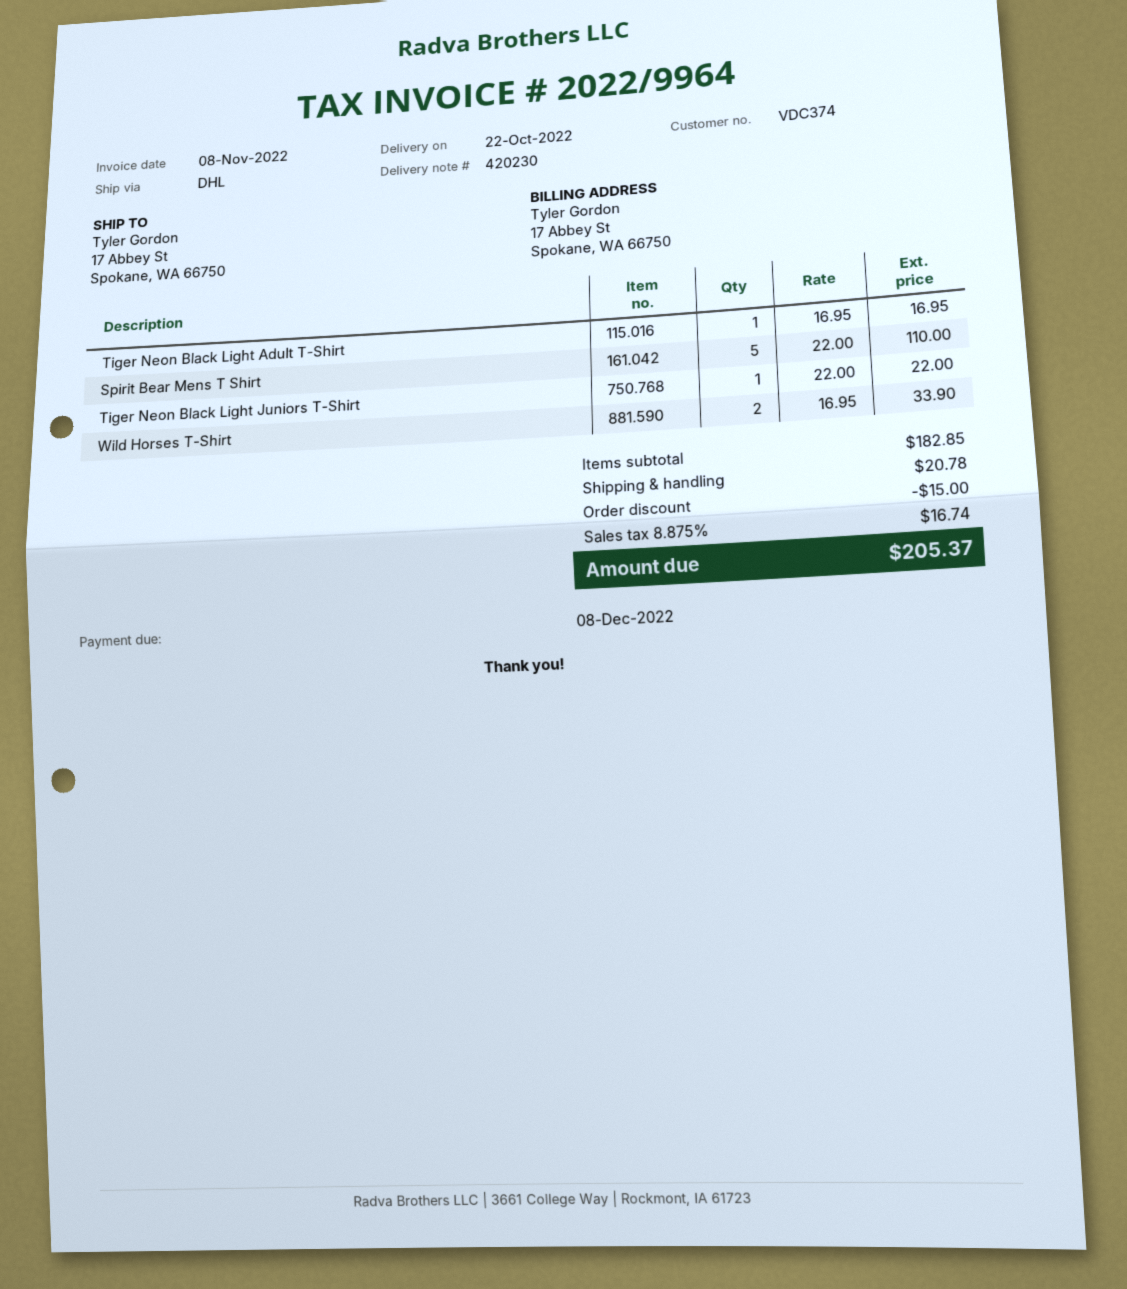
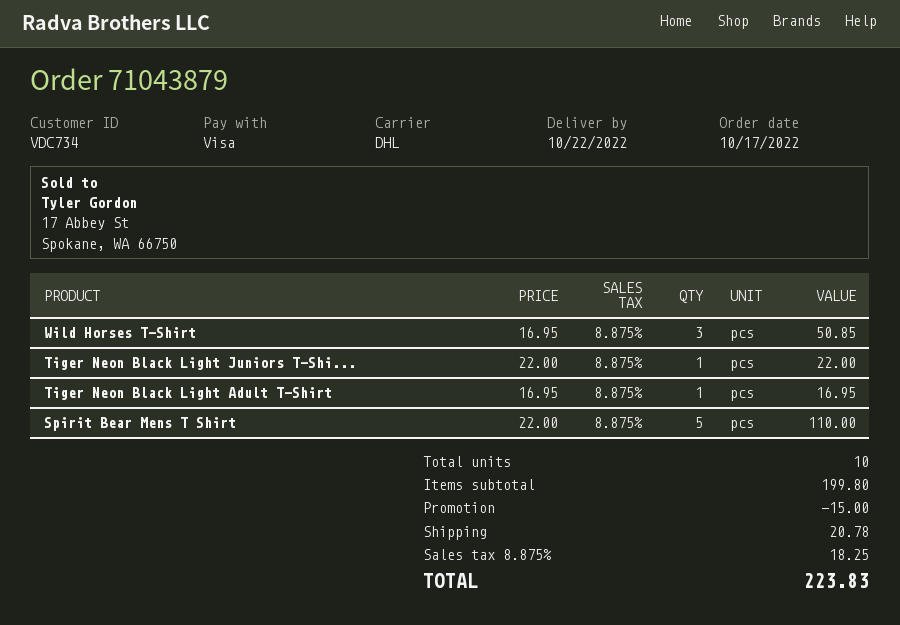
customer number: VDC374 -> VDC734
Wild Horses T-Shirt: 2 x 16.95 = 33.90 -> 3 x 16.95 = 50.85
subtotal: 182.85 -> 199.80
tax: 8.875% = 16.74 -> 8.875% = 18.25
total: 205.37 -> 223.83

